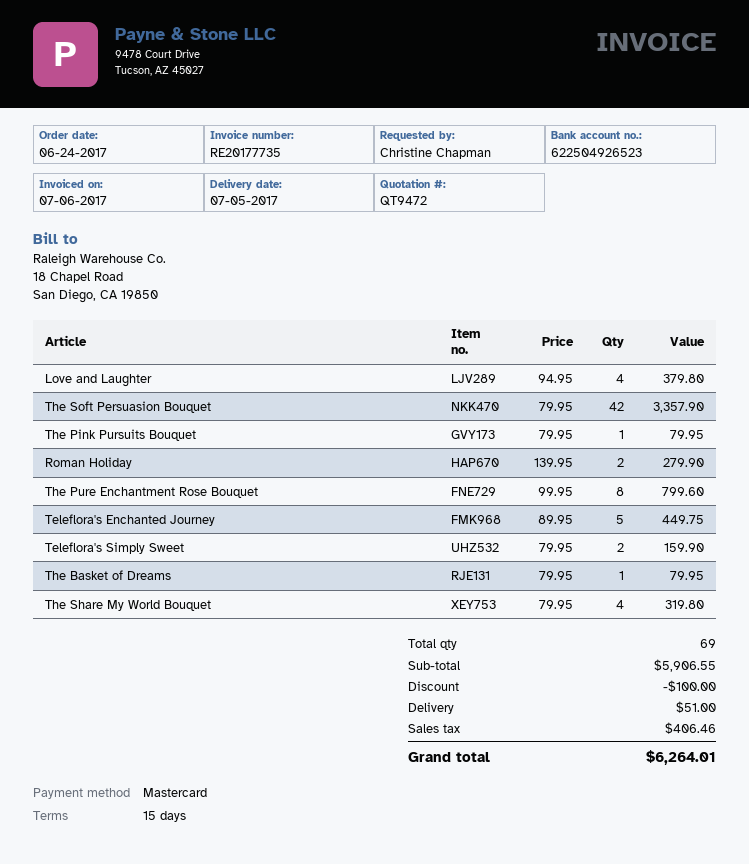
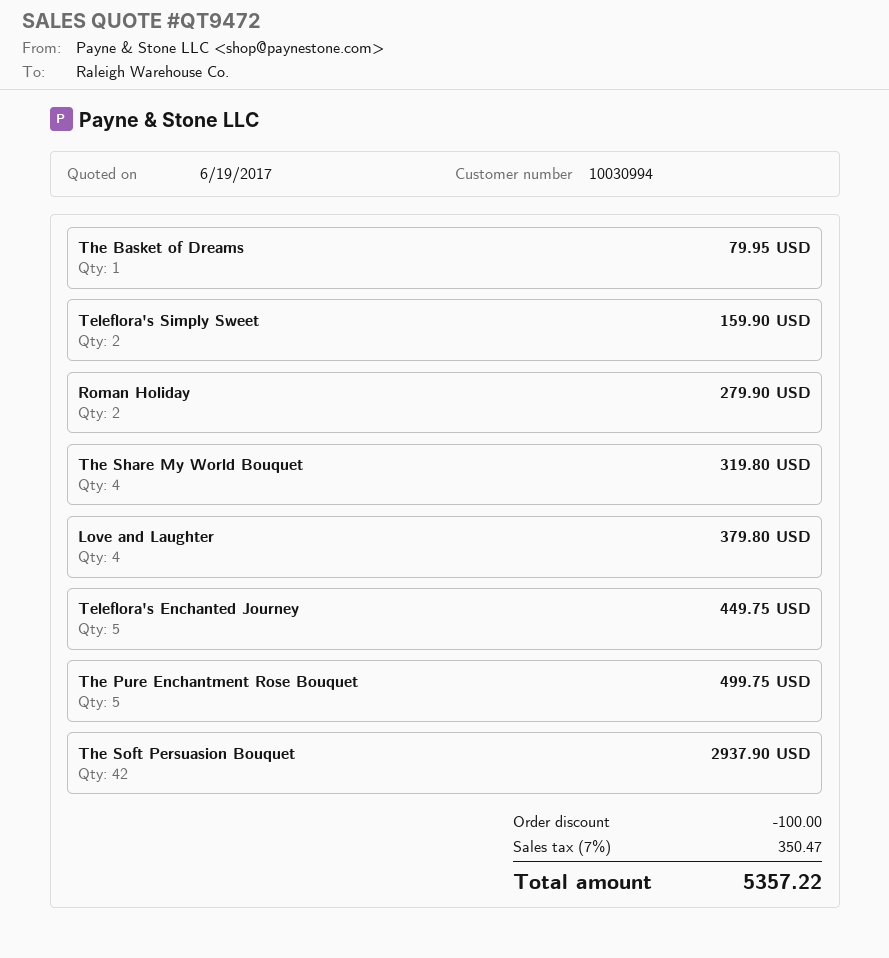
The Soft Persuasion Bouquet: 42 for 3357.90 -> 42 for 2937.90
The Pink Pursuits Bouquet: 1 for 79.95 -> none
The Pure Enchantment Rose Bouquet: 8 for 799.60 -> 5 for 499.75
shipping: 51.00 -> none
tax: 406.46 -> 350.47
total: 6264.01 -> 5357.22

